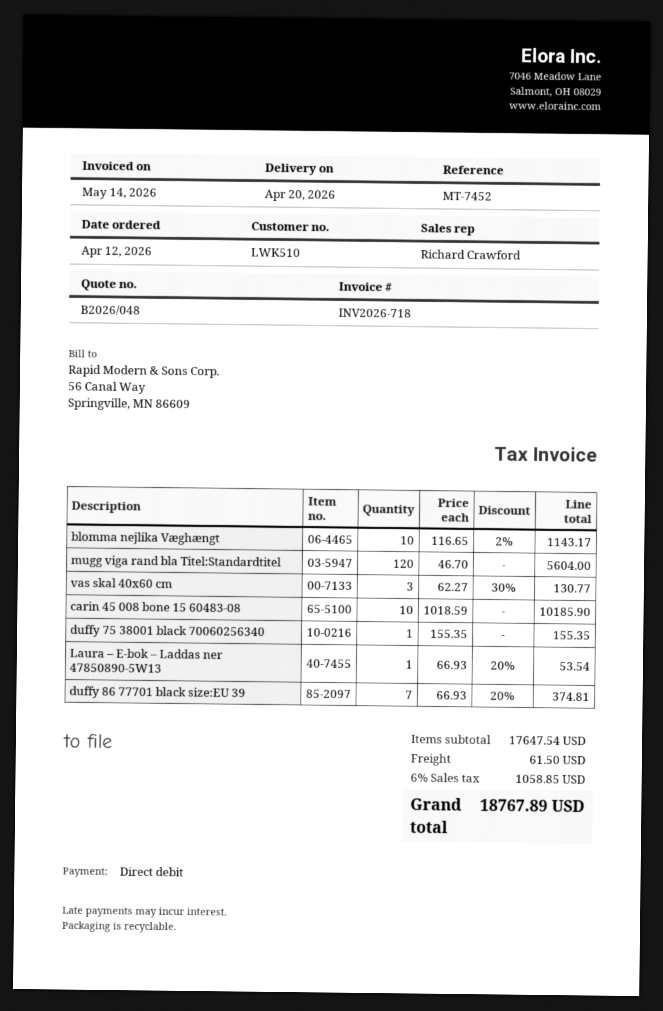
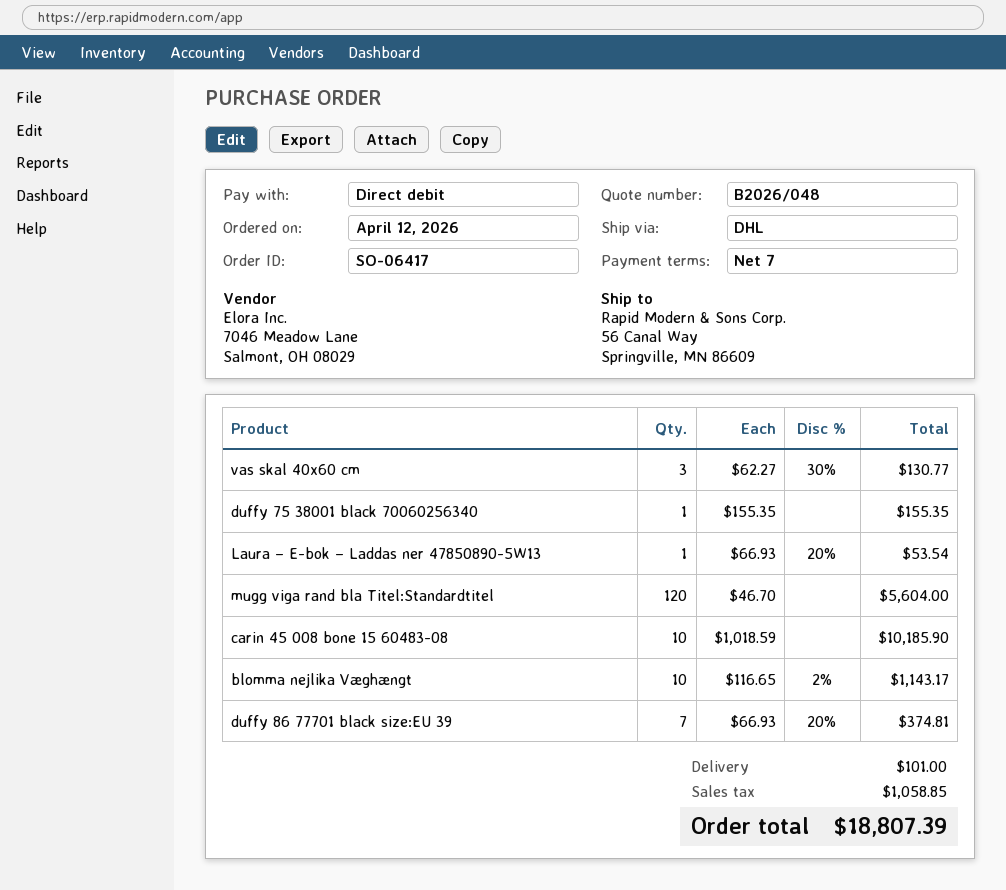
shipping: 61.50 -> 101.00
total: 18767.89 -> 18807.39

